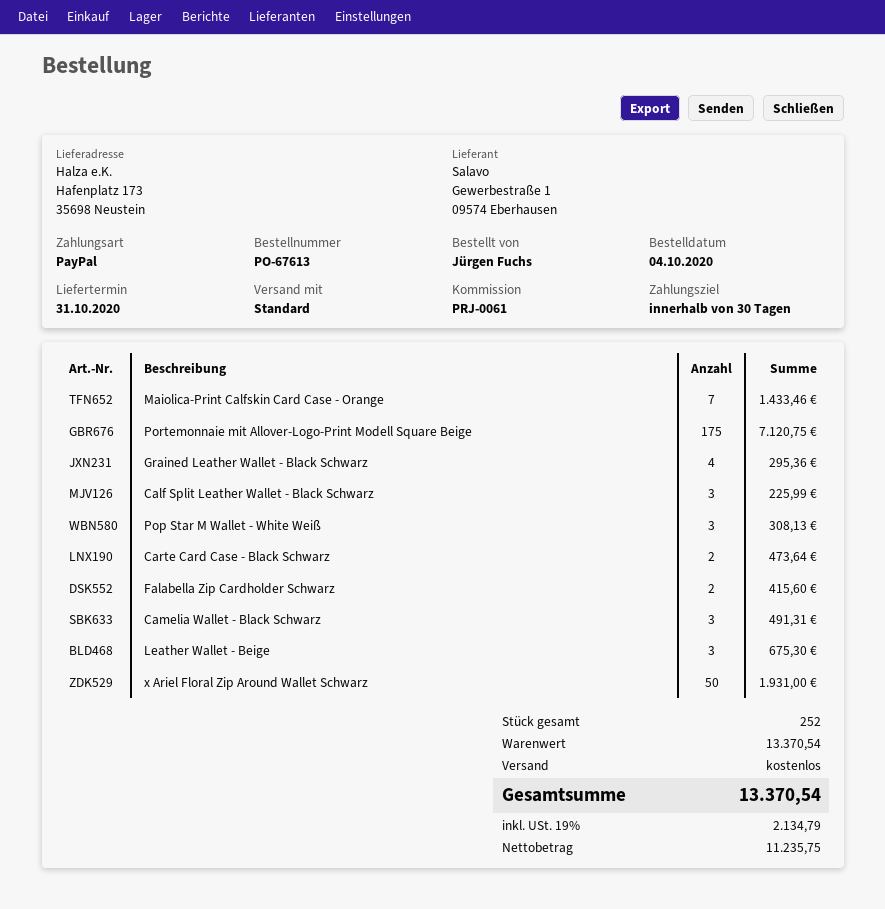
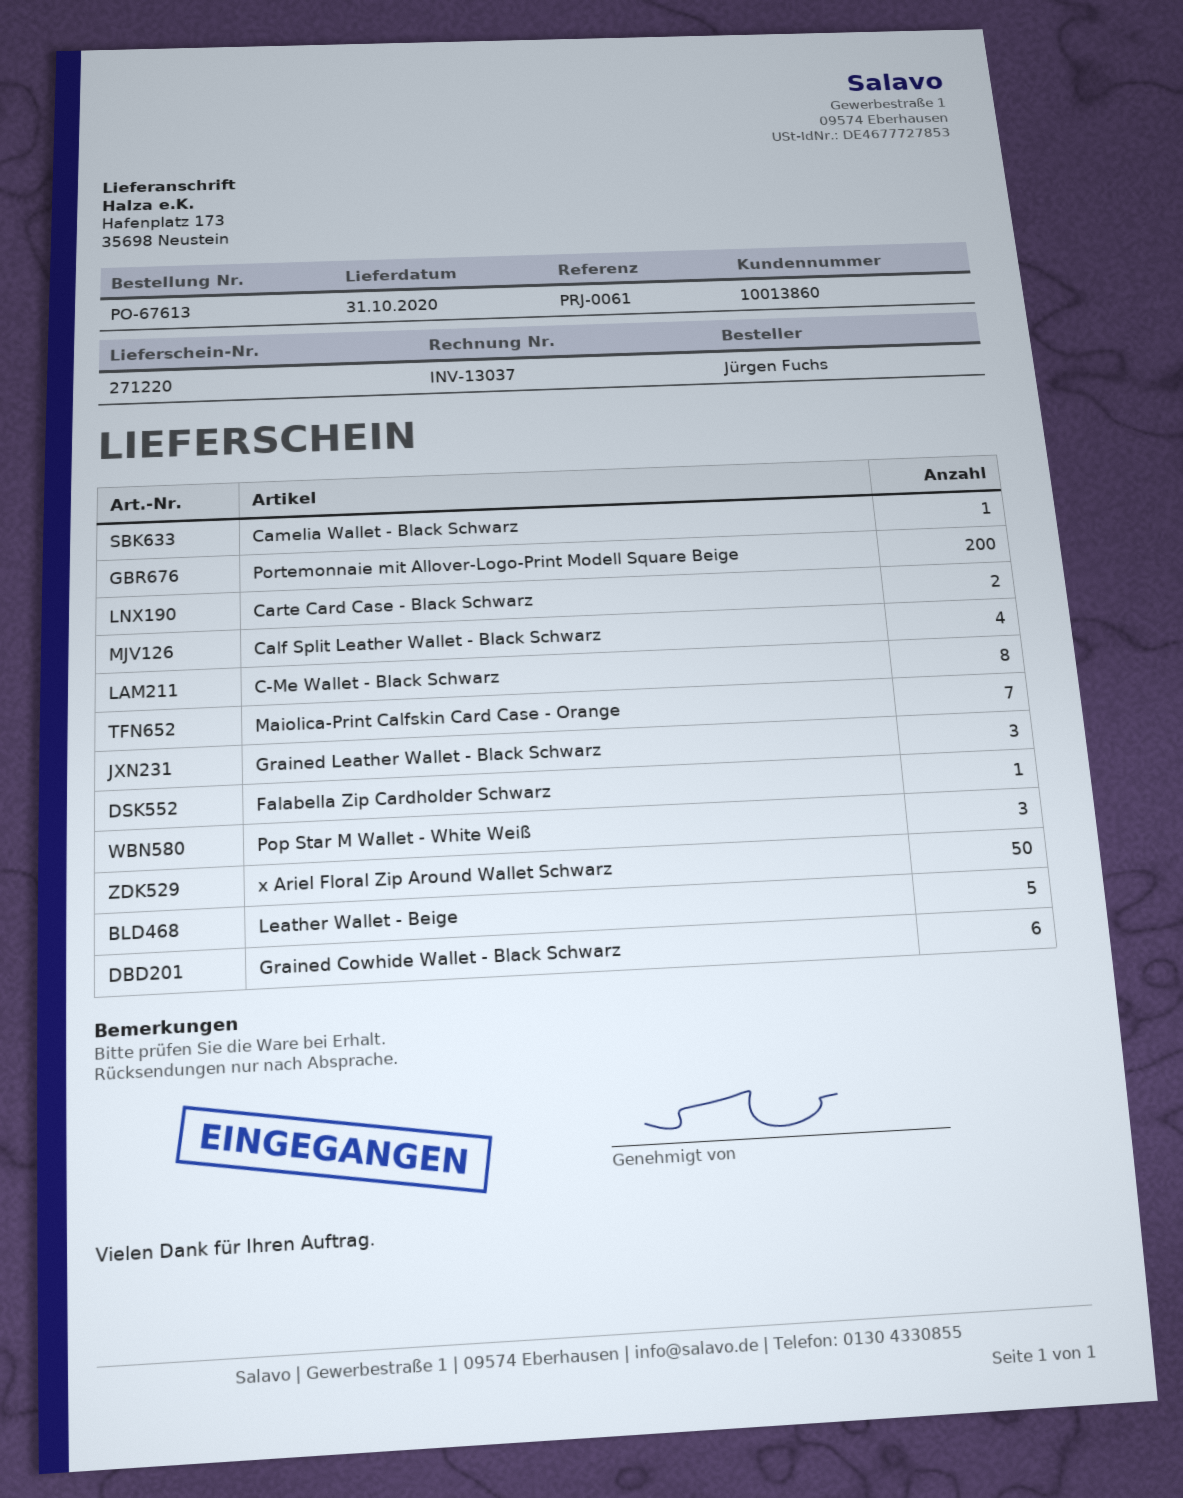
Portemonnaie mit Allover-Logo-Print Modell Square Beige: 175 -> 200
Grained Leather Wallet - Black Schwarz: 4 -> 3
Calf Split Leather Wallet - Black Schwarz: 3 -> 4
Falabella Zip Cardholder Schwarz: 2 -> 1
Camelia Wallet - Black Schwarz: 3 -> 1
Leather Wallet - Beige: 3 -> 5
C-Me Wallet - Black Schwarz: none -> 8
Grained Cowhide Wallet - Black Schwarz: none -> 6

